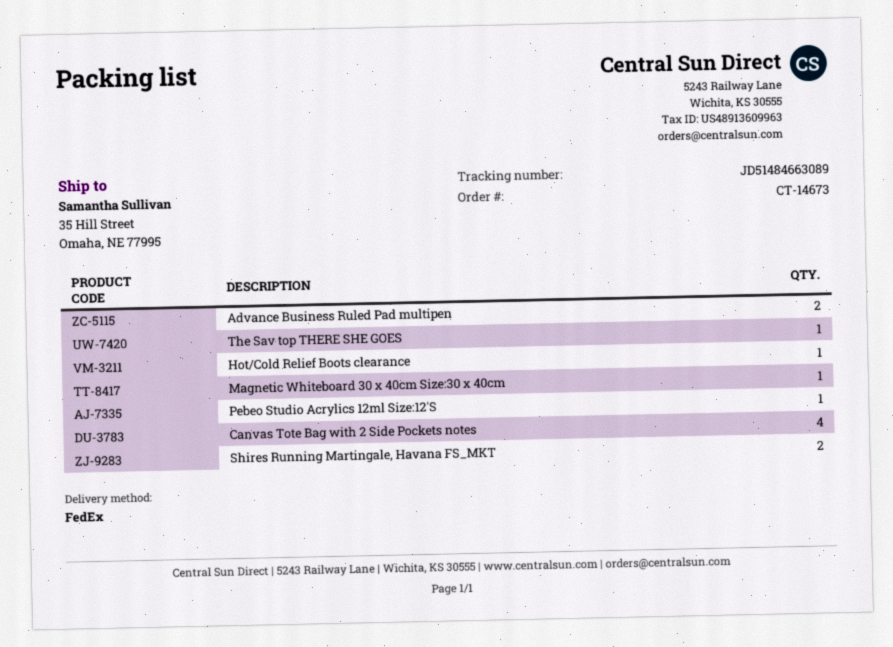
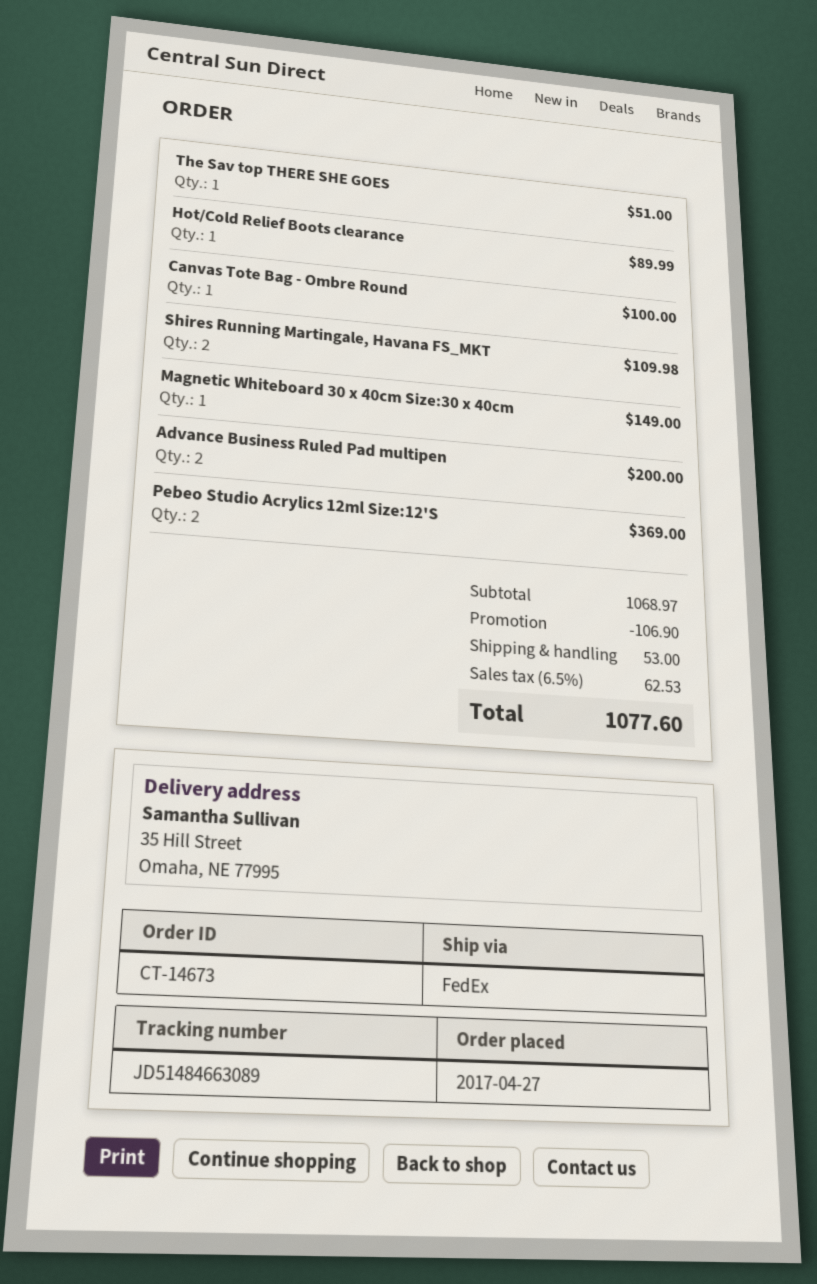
Pebeo Studio Acrylics 12ml Size:12'S: 1 -> 2
Canvas Tote Bag with 2 Side Pockets notes: 4 -> none
Canvas Tote Bag - Ombre Round: none -> 1

